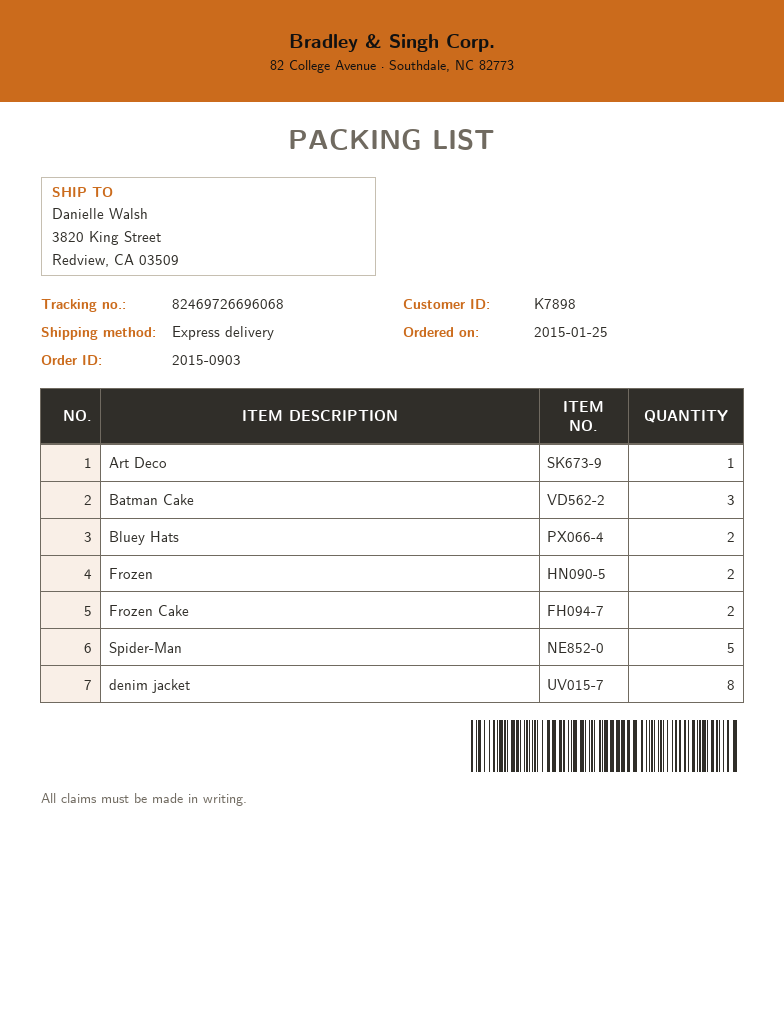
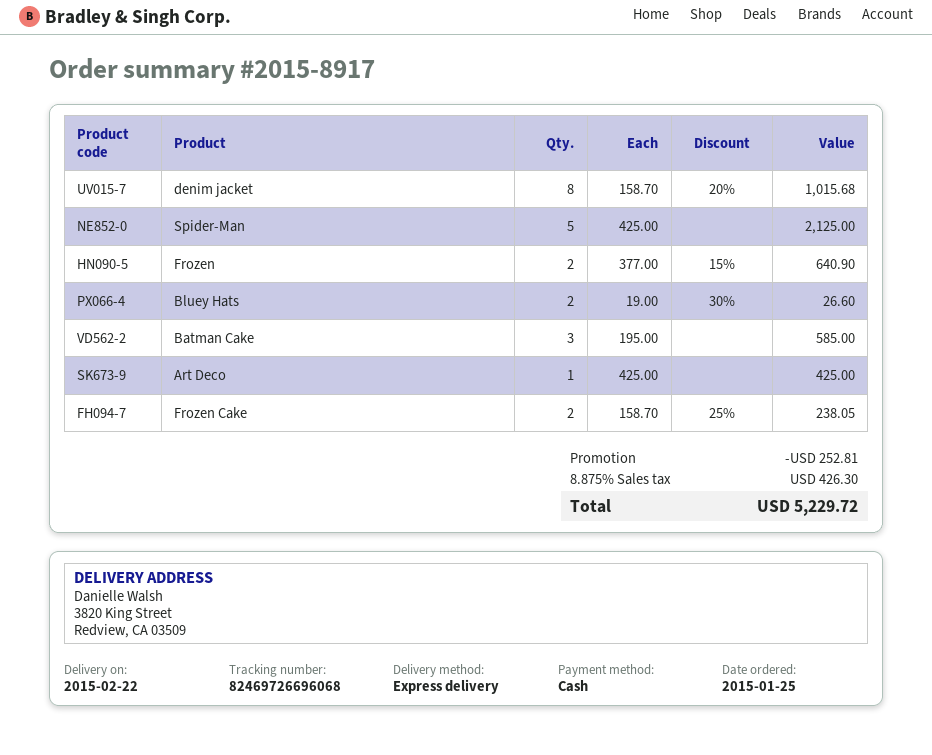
order number: 2015-0903 -> 2015-8917

